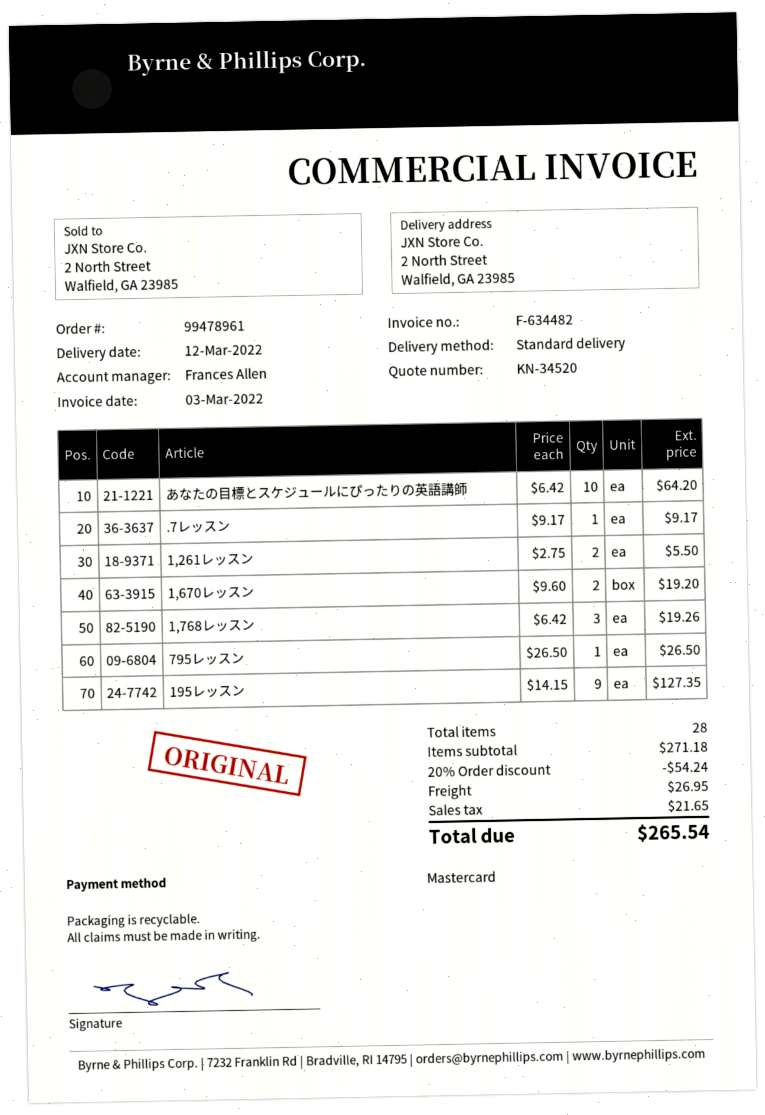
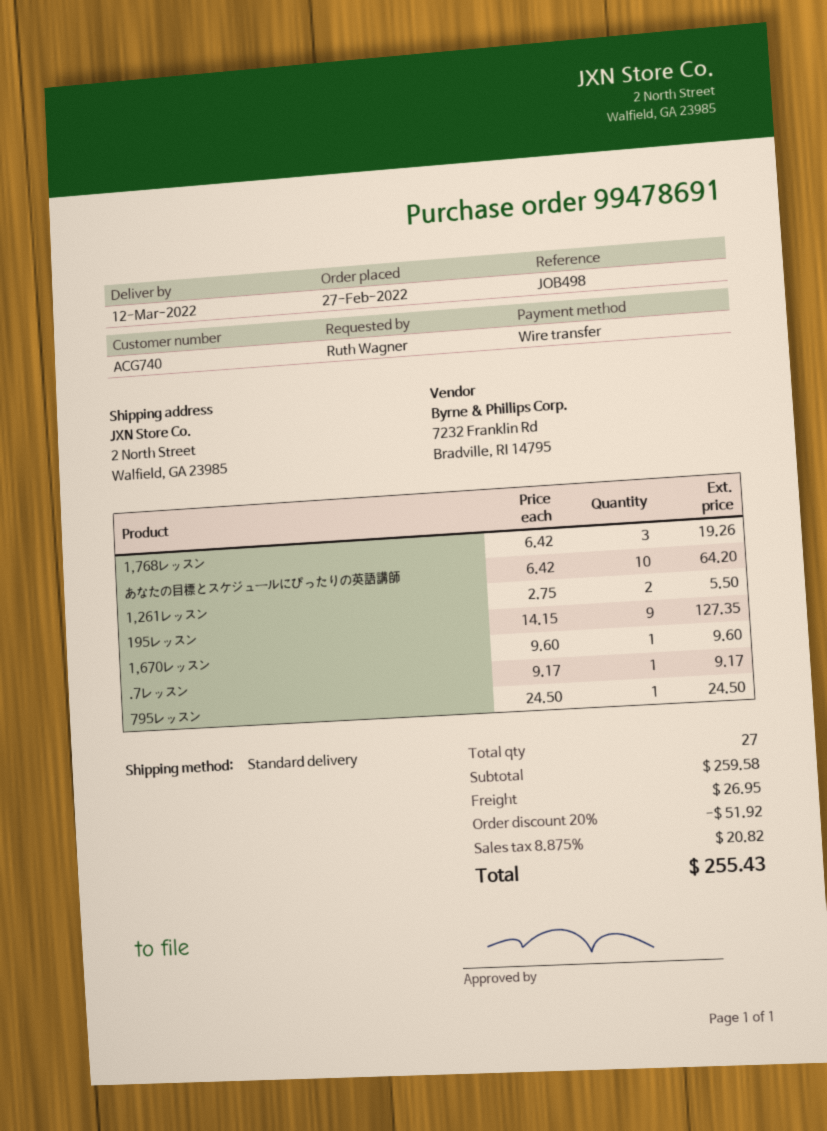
order number: 99478961 -> 99478691
payment method: Mastercard -> bank transfer
1,670レッスン: 2 x 9.60 = 19.20 -> 1 x 9.60 = 9.60
795レッスン: 1 x 26.50 = 26.50 -> 1 x 24.50 = 24.50
total quantity: 28 -> 27
subtotal: 271.18 -> 259.58
discount: 20% = 54.24 -> 20% = 51.92
tax: 21.65 -> 20.82
total: 265.54 -> 255.43

